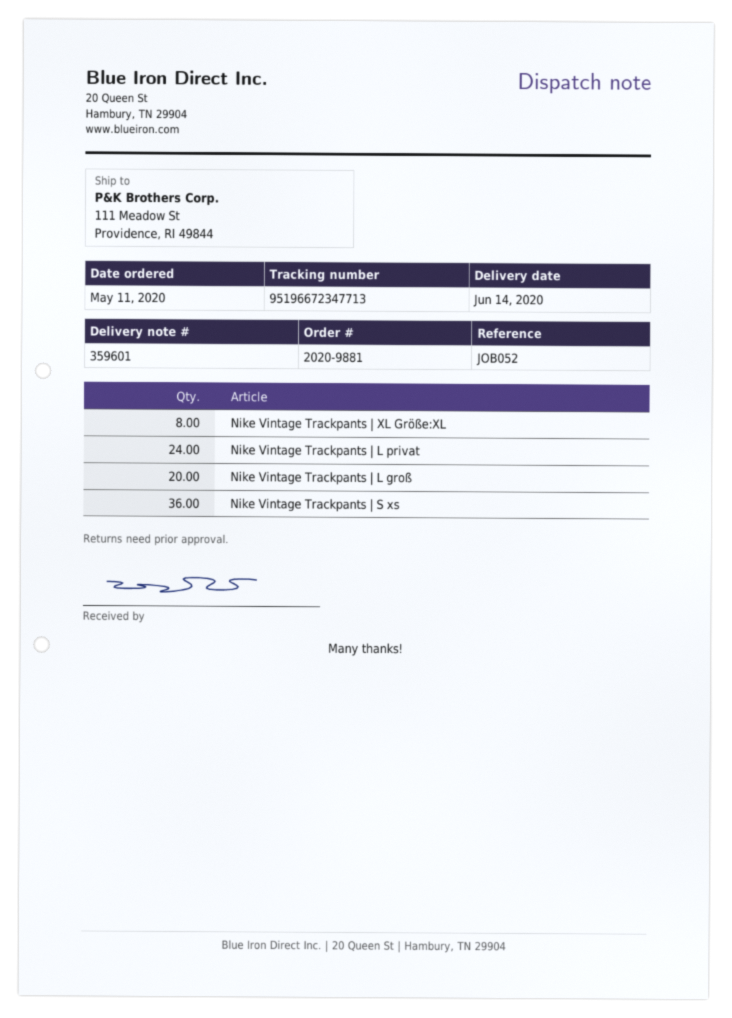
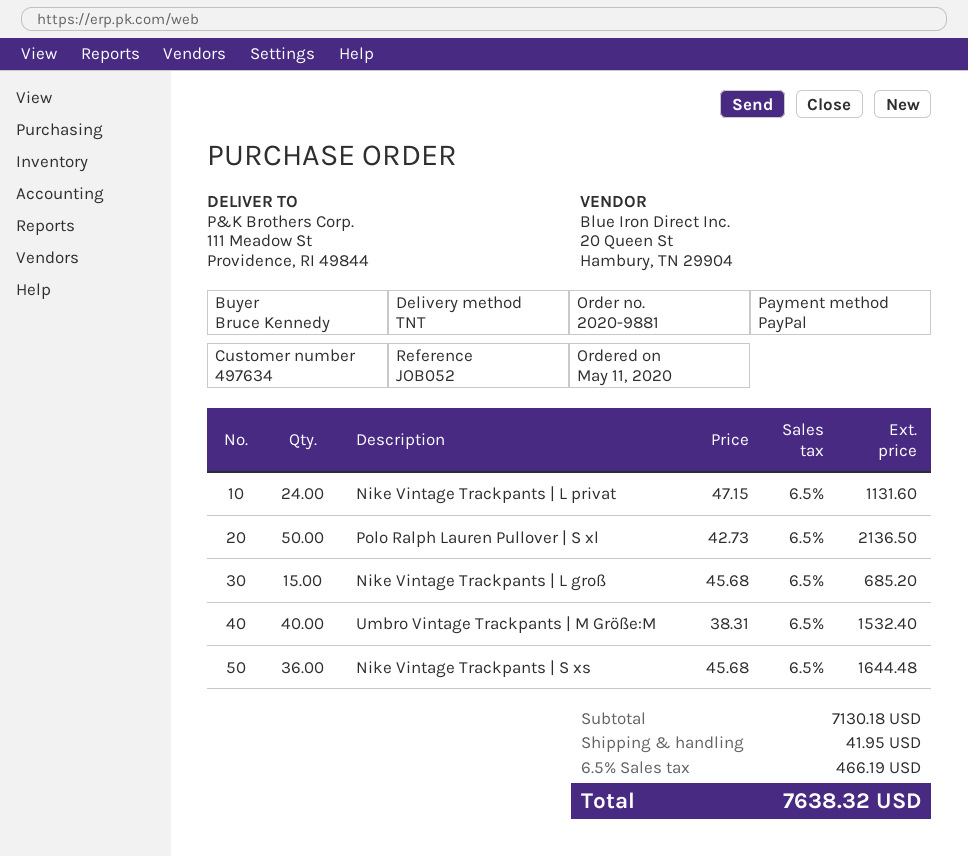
Nike Vintage Trackpants | XL Größe:XL: 8 -> none
Nike Vintage Trackpants | L groß: 20 -> 15
Polo Ralph Lauren Pullover | S xl: none -> 50
Umbro Vintage Trackpants | M Größe:M: none -> 40

